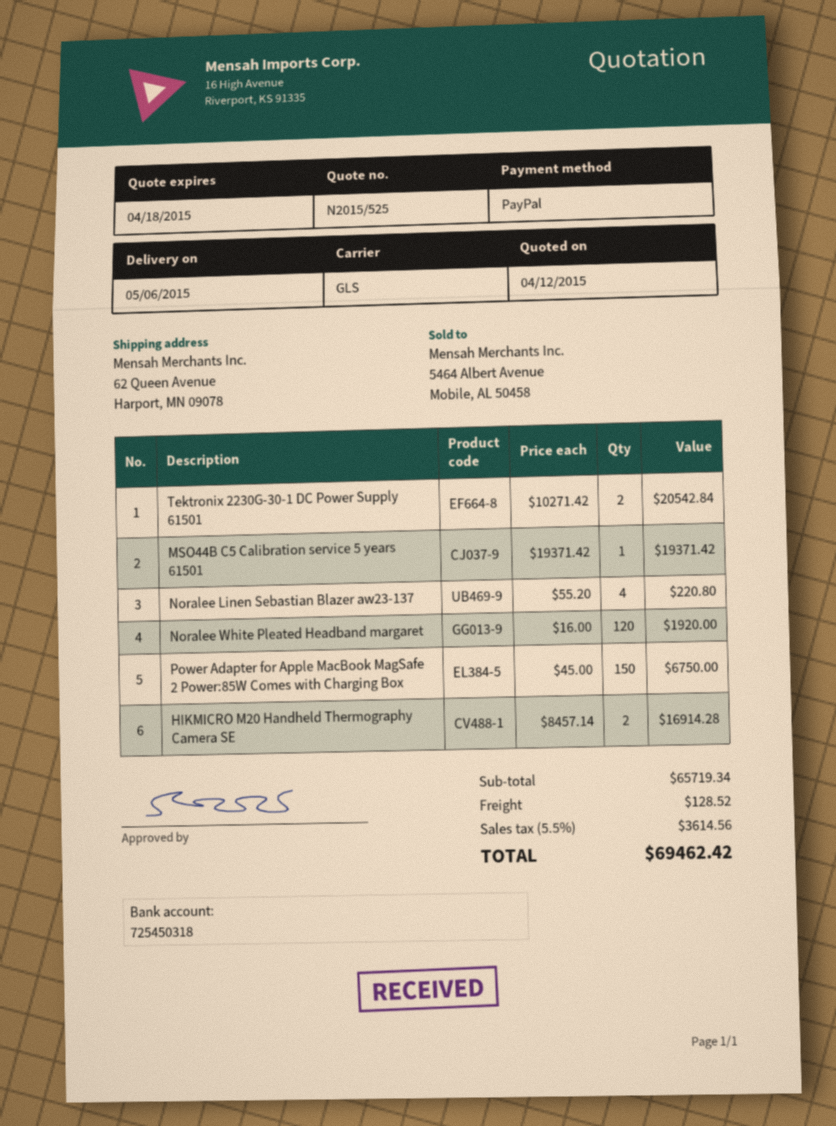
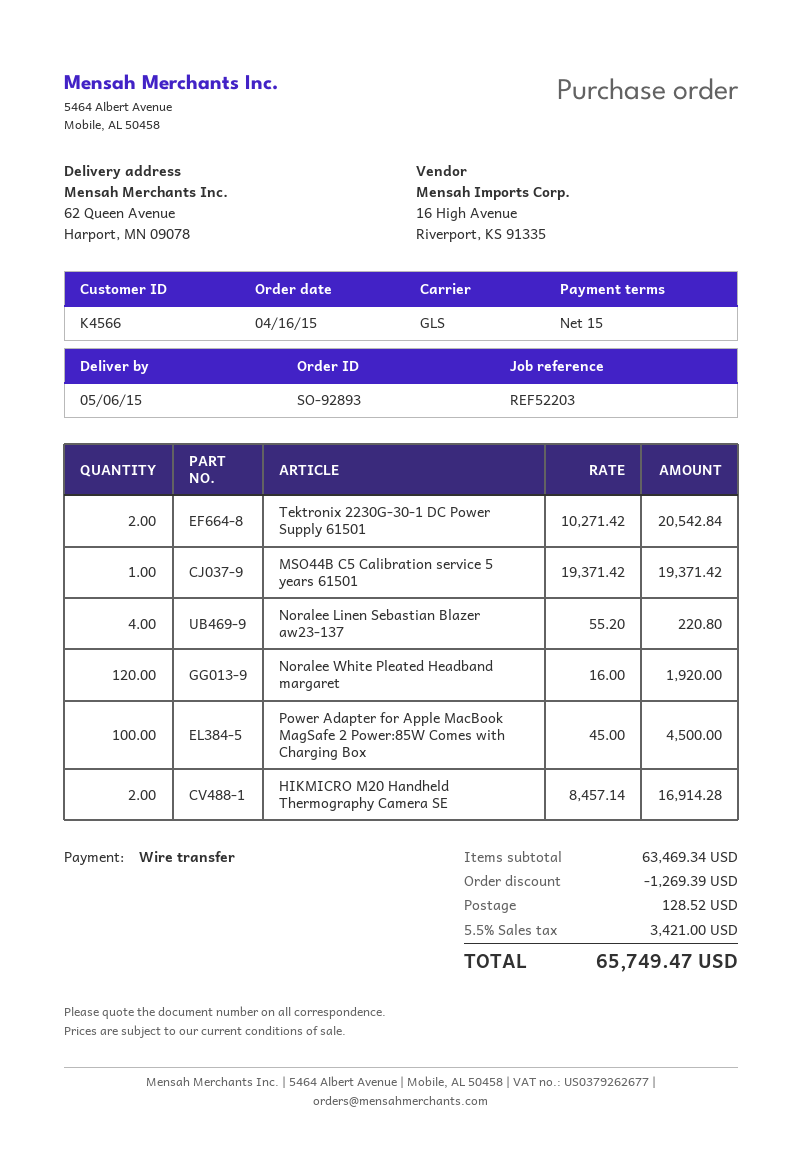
payment method: PayPal -> bank transfer
Power Adapter for Apple MacBook MagSafe 2 Power:85W Comes with Charging Box: 150 x 45.00 = 6750.00 -> 100 x 45.00 = 4500.00
subtotal: 65719.34 -> 63469.34
discount: none -> 1269.39
tax: 5.5% = 3614.56 -> 5.5% = 3421.00
total: 69462.42 -> 65749.47

